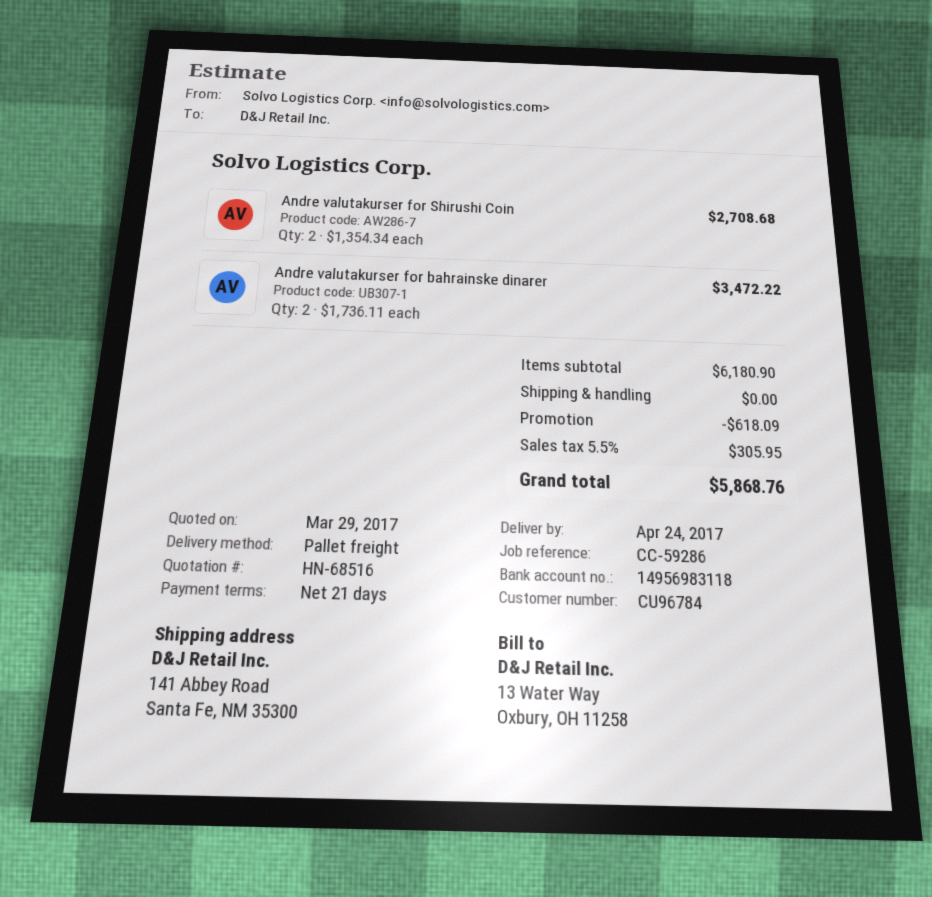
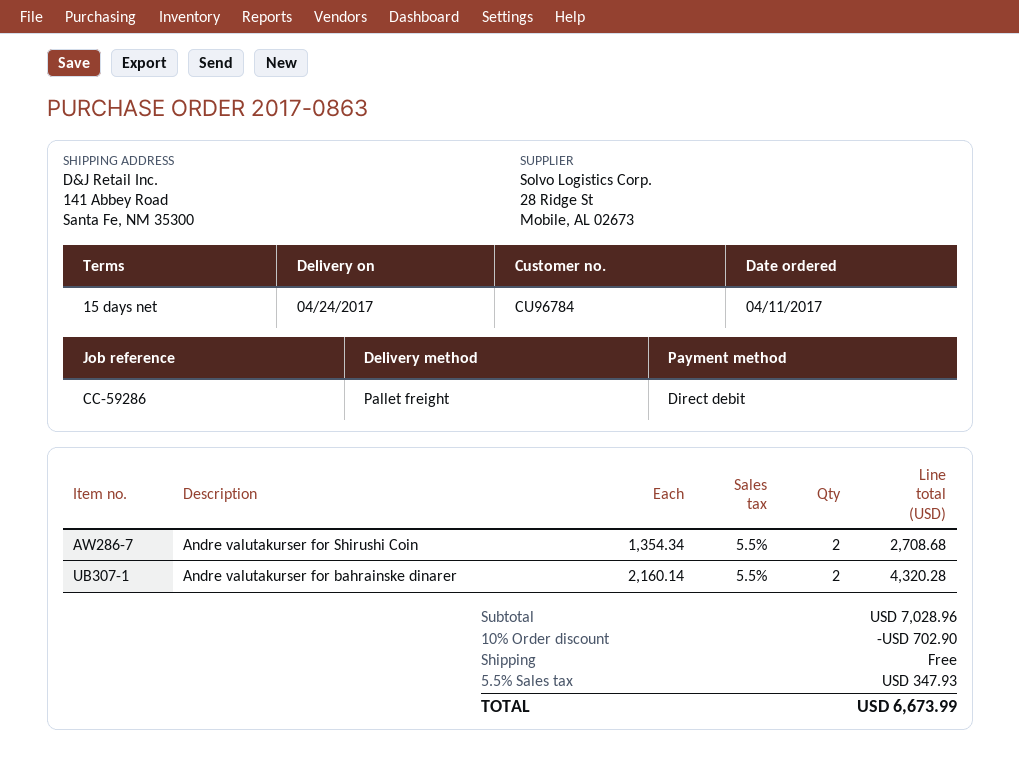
payment terms: 21 days -> 15 days
Andre valutakurser for bahrainske dinarer: 2 x 1736.11 = 3472.22 -> 2 x 2160.14 = 4320.28
subtotal: 6180.90 -> 7028.96
discount: 618.09 -> 702.90
tax: 5.5% = 305.95 -> 5.5% = 347.93
total: 5868.76 -> 6673.99

